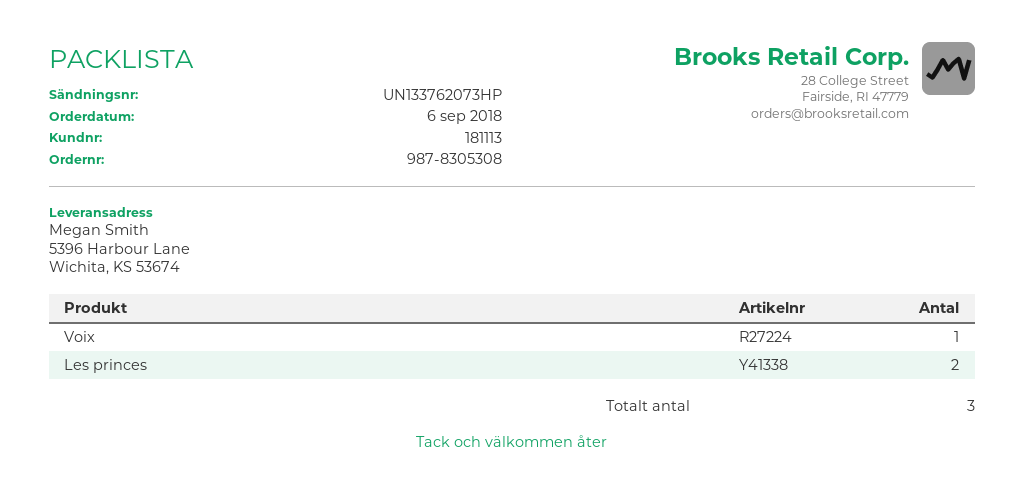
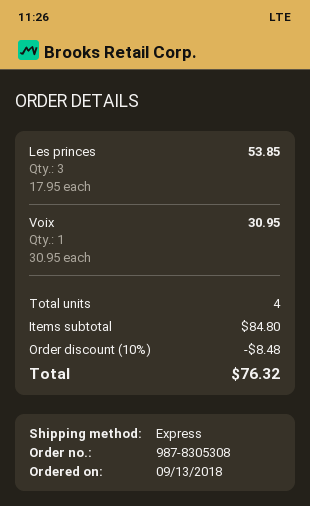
order date: 2018-09-06 -> 2018-09-13
Les princes: 2 -> 3
total quantity: 3 -> 4

